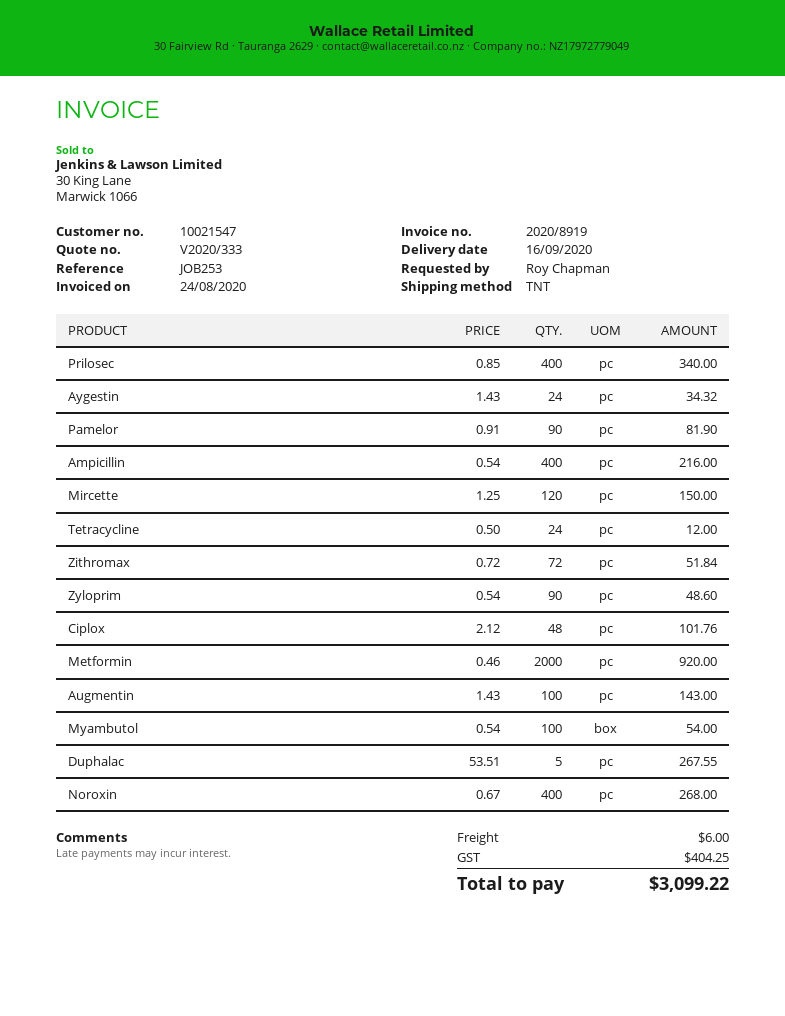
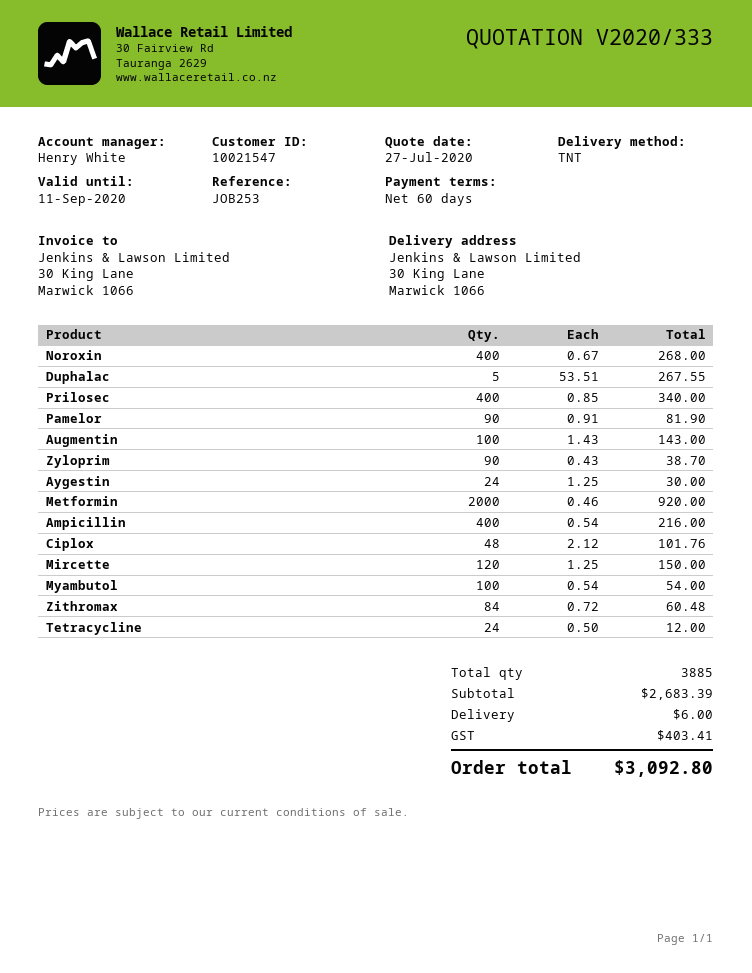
Aygestin: 24 x 1.43 = 34.32 -> 24 x 1.25 = 30.00
Zithromax: 72 x 0.72 = 51.84 -> 84 x 0.72 = 60.48
Zyloprim: 90 x 0.54 = 48.60 -> 90 x 0.43 = 38.70
tax: 404.25 -> 403.41
total: 3099.22 -> 3092.80

